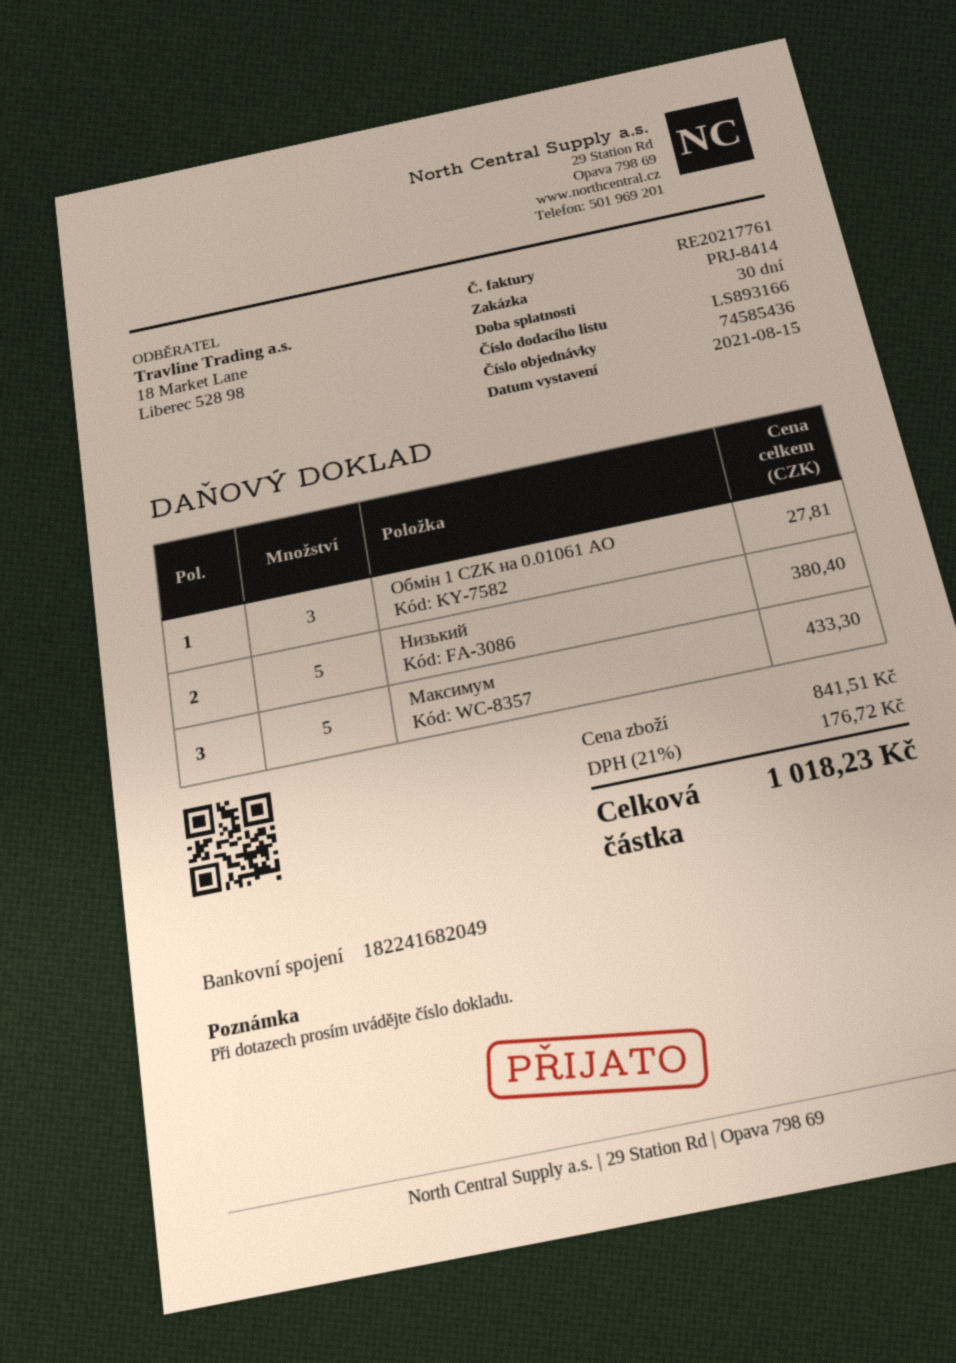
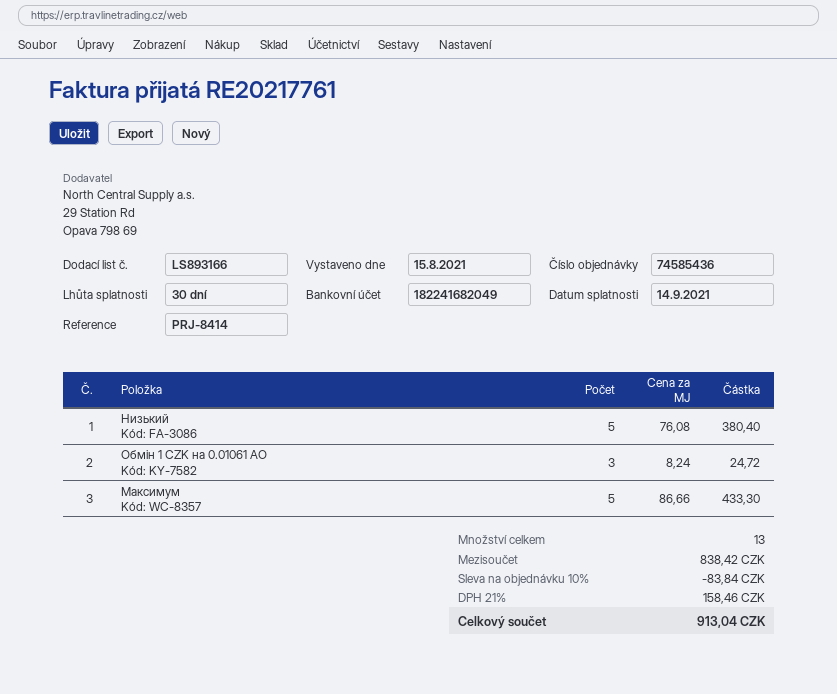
Обмін 1 CZK на 0.01061 AO: 3 for 27.81 -> 3 for 24.72
subtotal: 841.51 -> 838.42
discount: none -> 10% = 83.84
tax: 21% = 176.72 -> 21% = 158.46
total: 1018.23 -> 913.04

